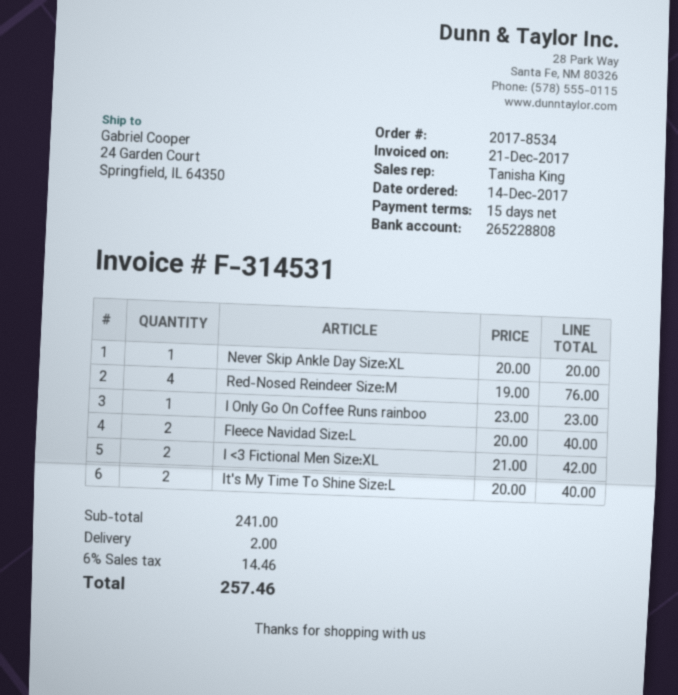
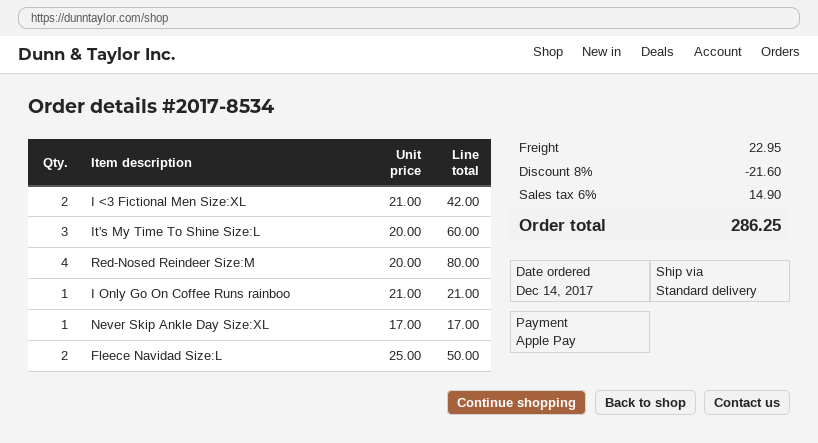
Never Skip Ankle Day Size:XL: 1 x 20.00 = 20.00 -> 1 x 17.00 = 17.00
Red-Nosed Reindeer Size:M: 4 x 19.00 = 76.00 -> 4 x 20.00 = 80.00
I Only Go On Coffee Runs rainboo: 1 x 23.00 = 23.00 -> 1 x 21.00 = 21.00
Fleece Navidad Size:L: 2 x 20.00 = 40.00 -> 2 x 25.00 = 50.00
It's My Time To Shine Size:L: 2 x 20.00 = 40.00 -> 3 x 20.00 = 60.00
discount: none -> 8% = 21.60
shipping: 2.00 -> 22.95
tax: 6% = 14.46 -> 6% = 14.90
total: 257.46 -> 286.25

